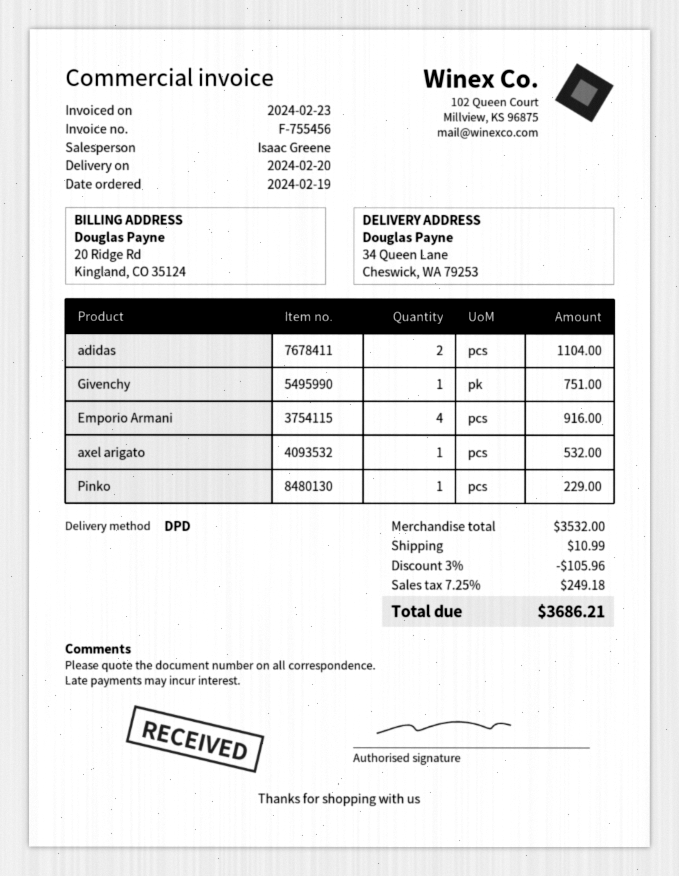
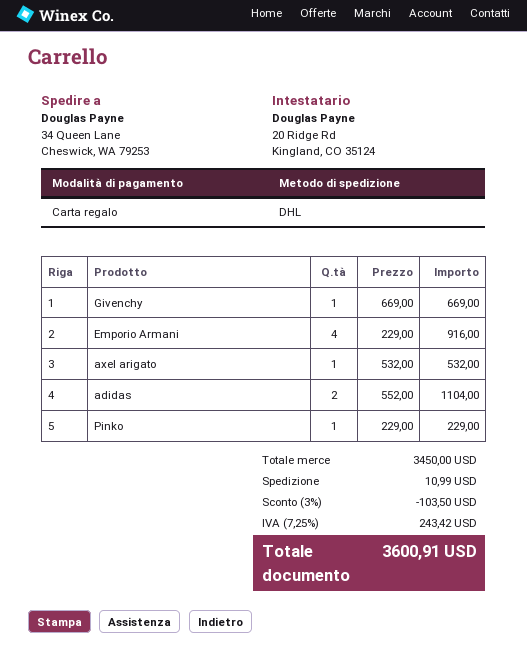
shipping method: DPD -> DHL
Givenchy: 1 for 751.00 -> 1 for 669.00
subtotal: 3532.00 -> 3450.00
discount: 3% = 105.96 -> 3% = 103.50
tax: 7.25% = 249.18 -> 7.25% = 243.42
total: 3686.21 -> 3600.91

